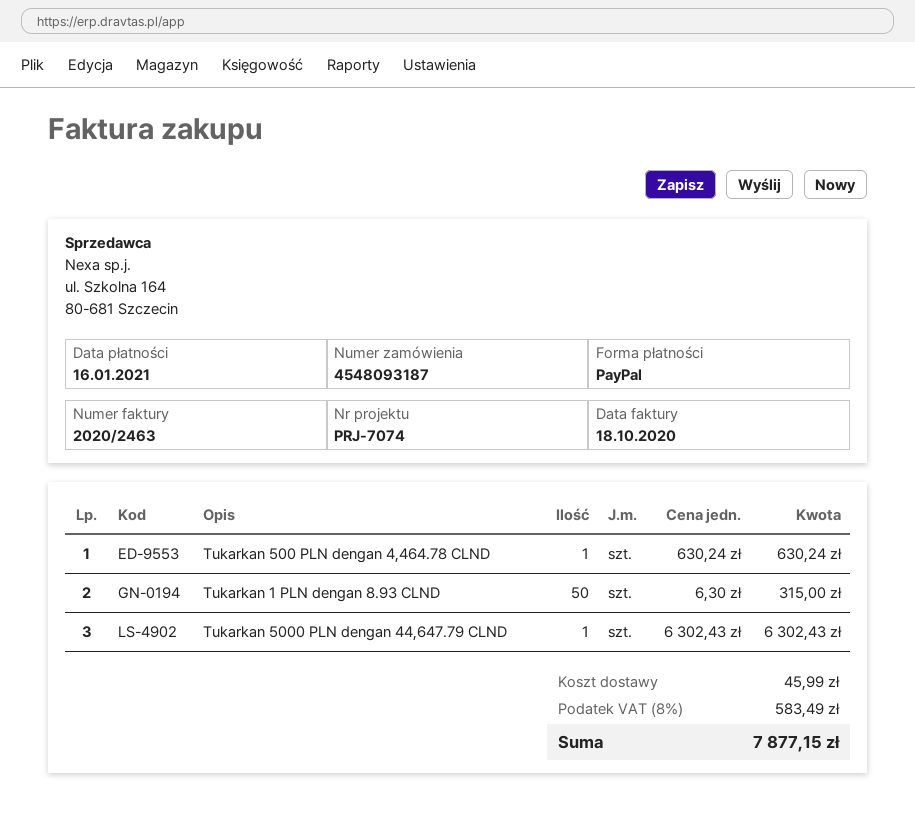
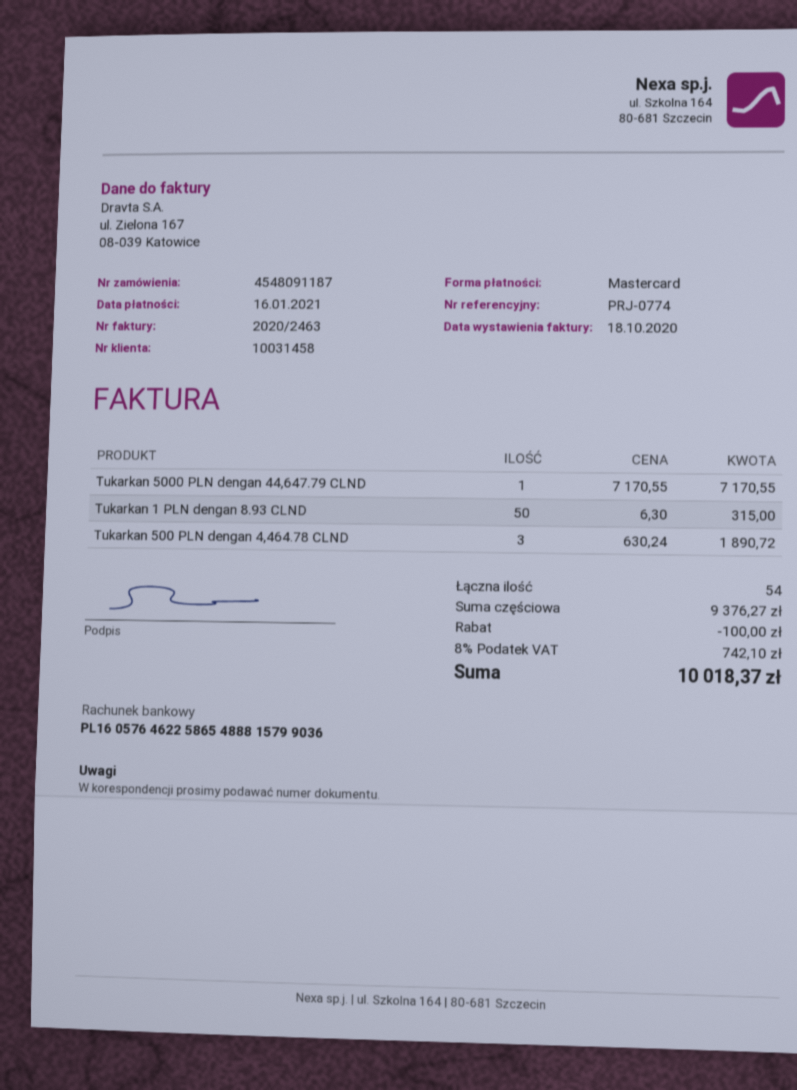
order number: 4548093187 -> 4548091187
reference: PRJ-7074 -> PRJ-0774
payment method: PayPal -> Mastercard
Tukarkan 500 PLN dengan 4,464.78 CLND: 1 x 630.24 = 630.24 -> 3 x 630.24 = 1890.72
Tukarkan 5000 PLN dengan 44,647.79 CLND: 1 x 6302.43 = 6302.43 -> 1 x 7170.55 = 7170.55
discount: none -> 100.00
shipping: 45.99 -> none
tax: 8% = 583.49 -> 8% = 742.10
total: 7877.15 -> 10018.37

